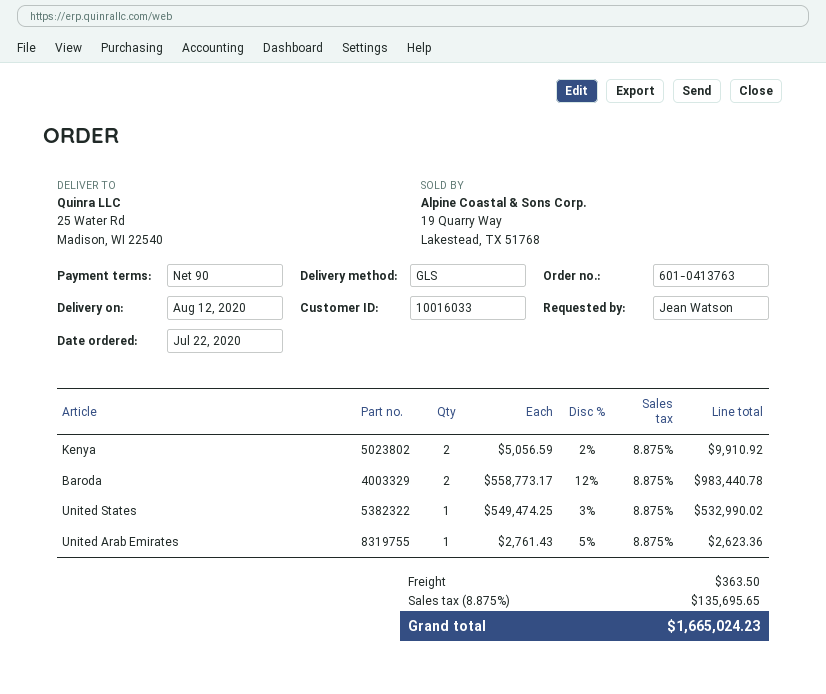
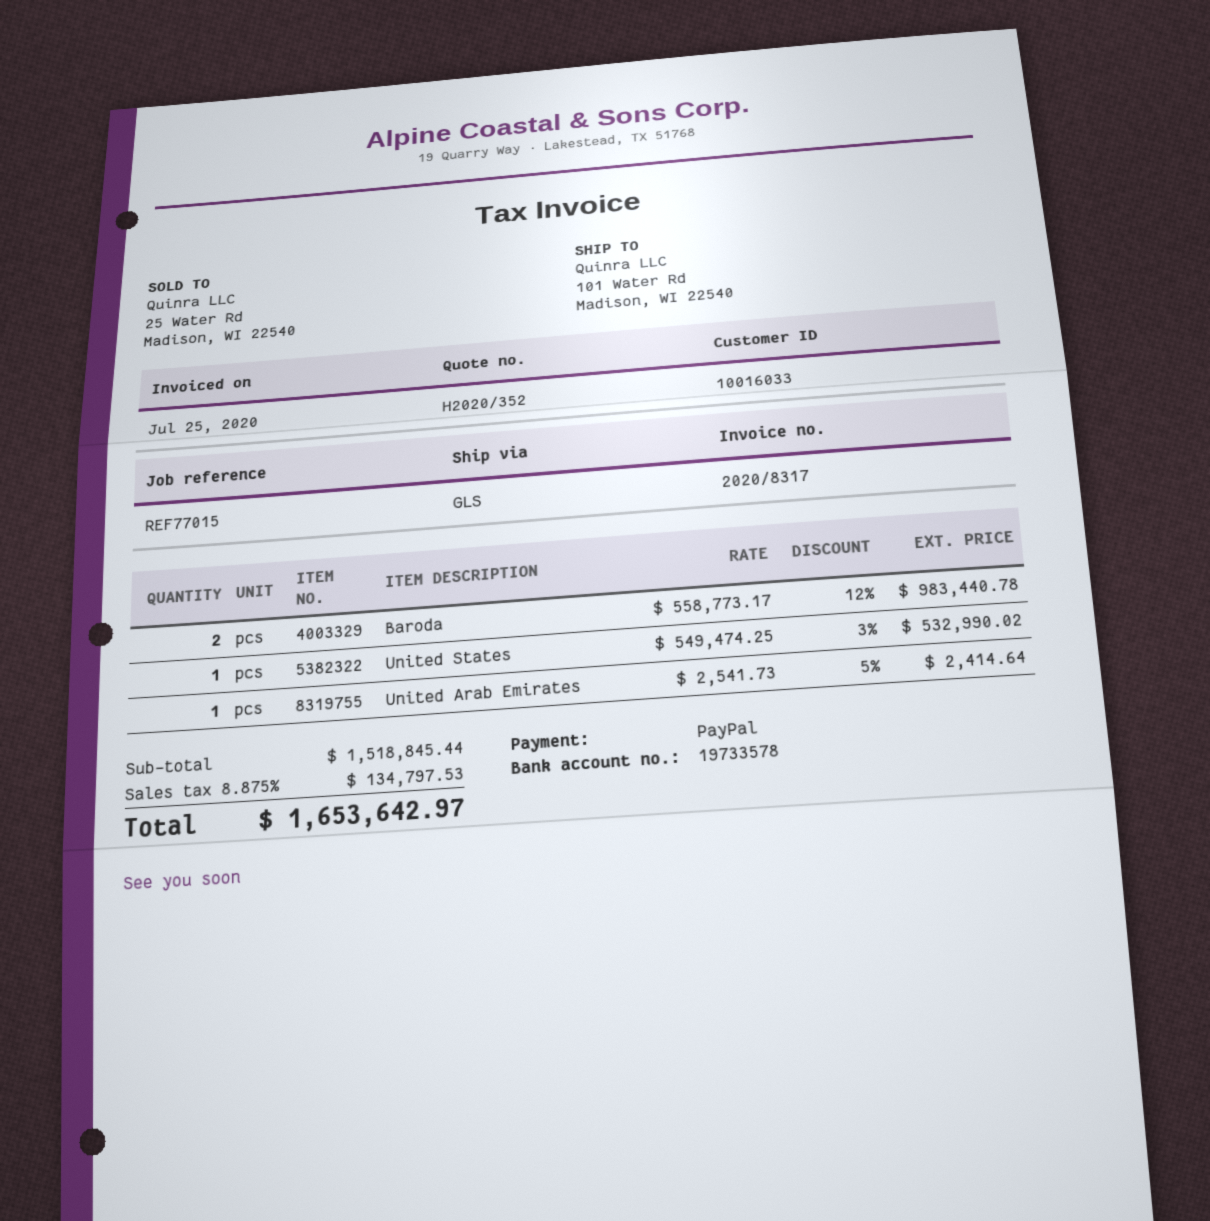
ship to: 25 Water Rd, Madison, WI 22540 -> 101 Water Rd, Madison, WI 22540
Kenya: 2 x 5056.59 - 2% = 9910.92 -> none
United Arab Emirates: 1 x 2761.43 - 5% = 2623.36 -> 1 x 2541.73 - 5% = 2414.64
shipping: 363.50 -> none
tax: 8.875% = 135695.65 -> 8.875% = 134797.53
total: 1665024.23 -> 1653642.97

